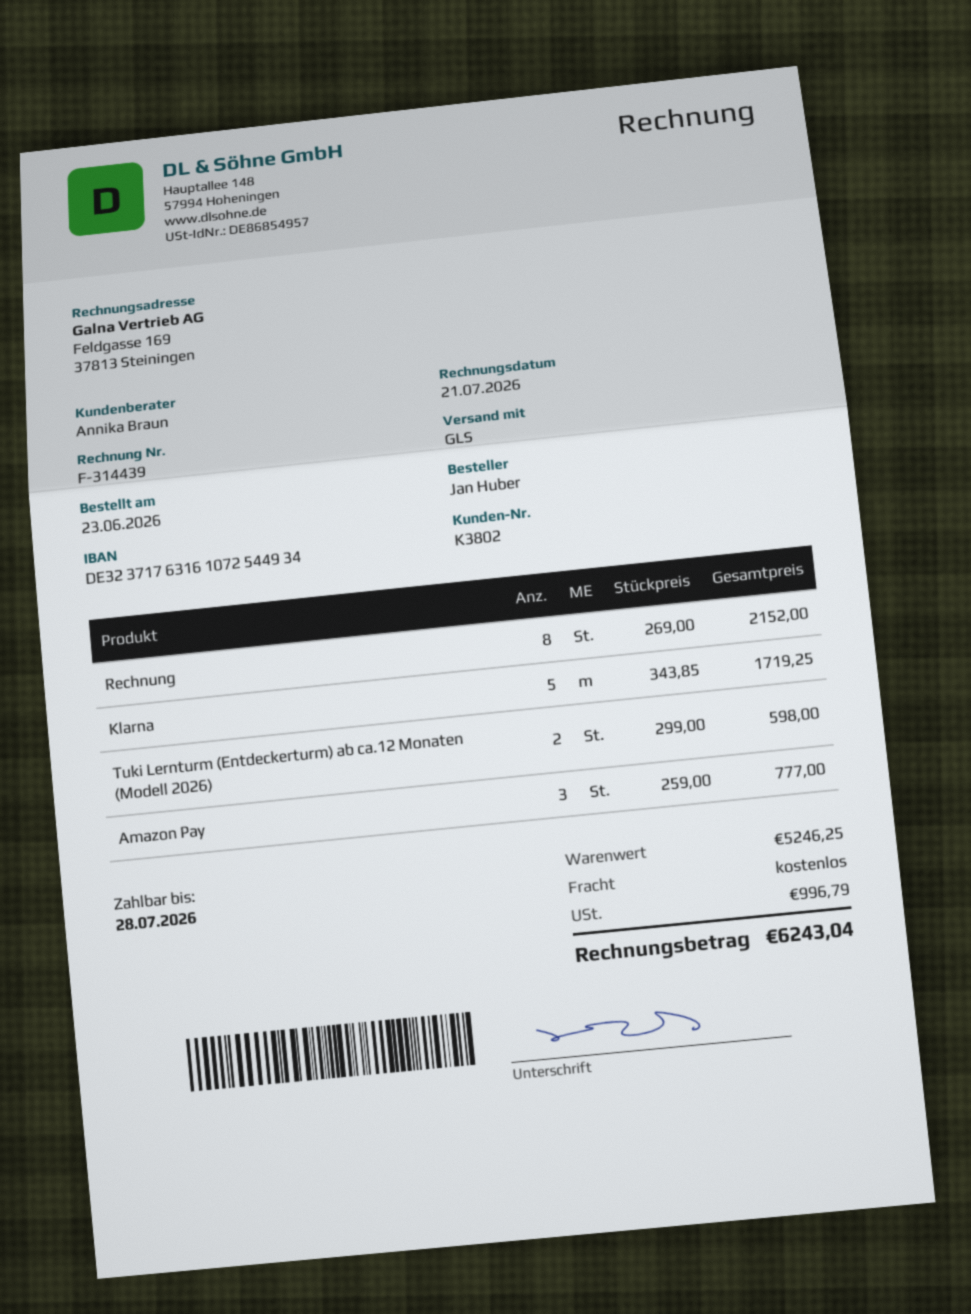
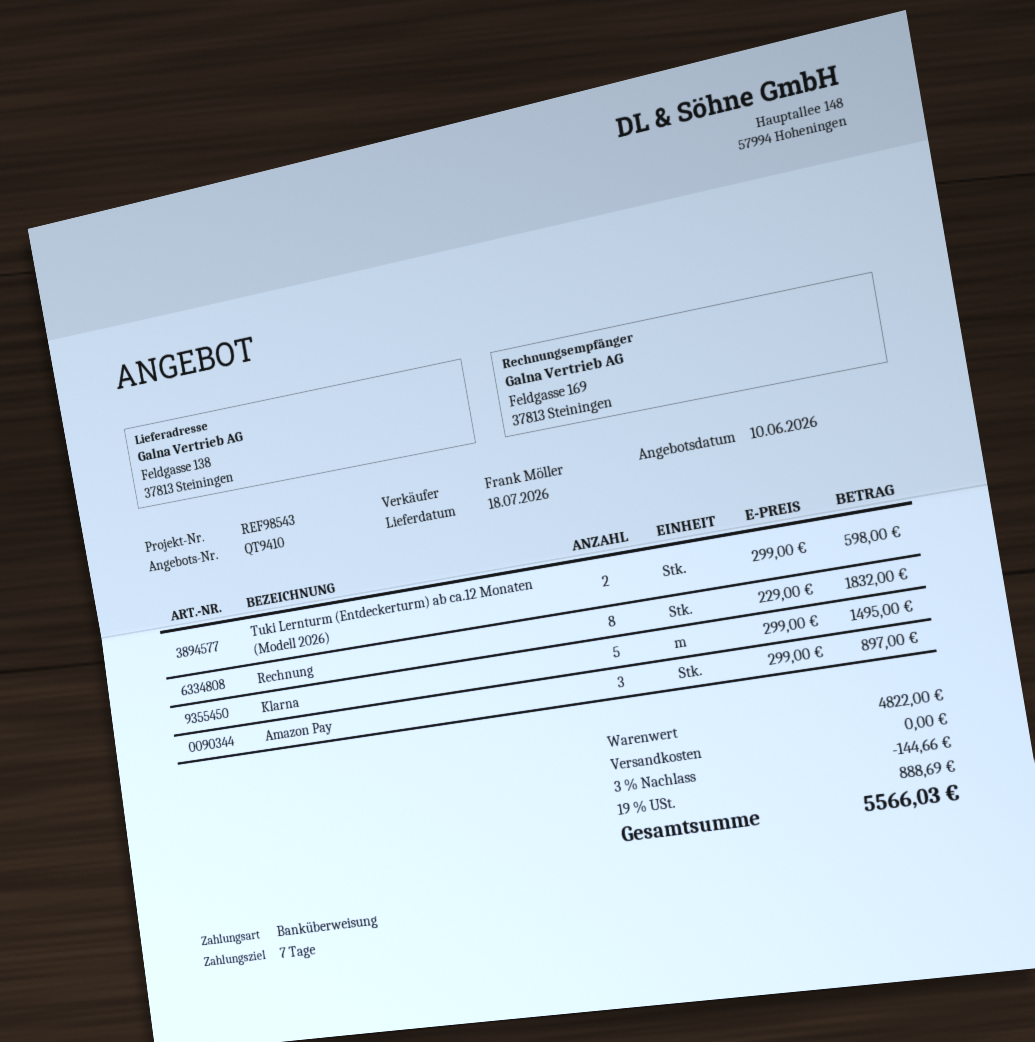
sales rep: Annika Braun -> Frank Möller
Rechnung: 8 x 269.00 = 2152.00 -> 8 x 229.00 = 1832.00
Klarna: 5 x 343.85 = 1719.25 -> 5 x 299.00 = 1495.00
Amazon Pay: 3 x 259.00 = 777.00 -> 3 x 299.00 = 897.00
subtotal: 5246.25 -> 4822.00
discount: none -> 3% = 144.66
tax: 996.79 -> 888.69
total: 6243.04 -> 5566.03

